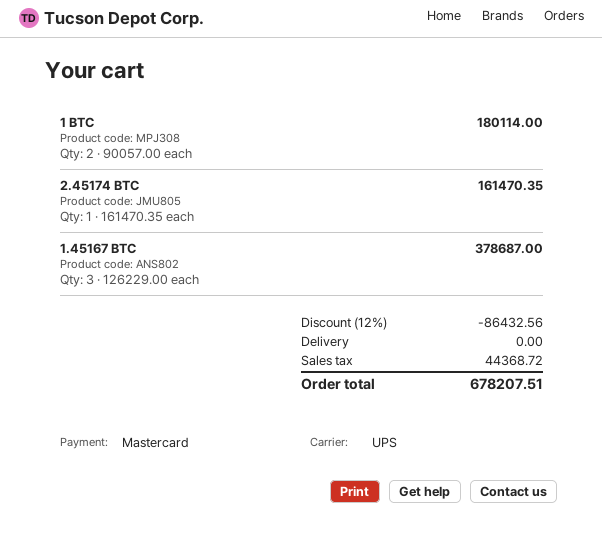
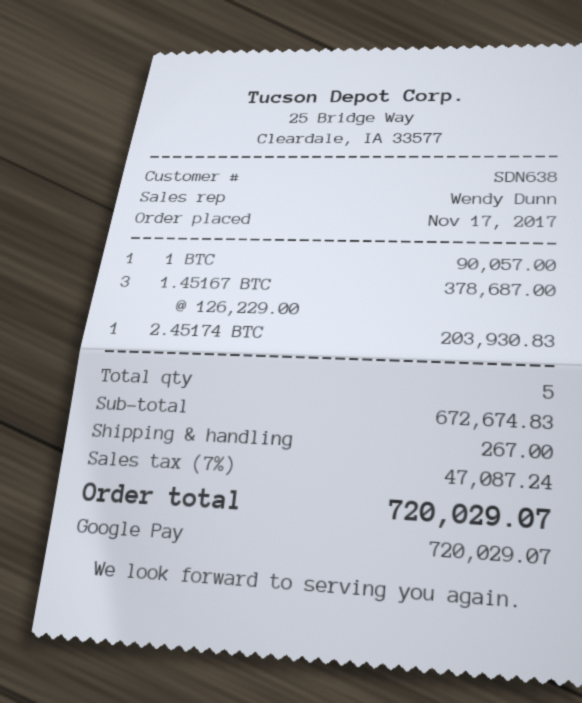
payment method: Mastercard -> Google Pay
1 BTC: 2 x 90057.00 = 180114.00 -> 1 x 90057.00 = 90057.00
2.45174 BTC: 1 x 161470.35 = 161470.35 -> 1 x 203930.83 = 203930.83
discount: 12% = 86432.56 -> none
shipping: 0.00 -> 267.00
tax: 44368.72 -> 47087.24
total: 678207.51 -> 720029.07

